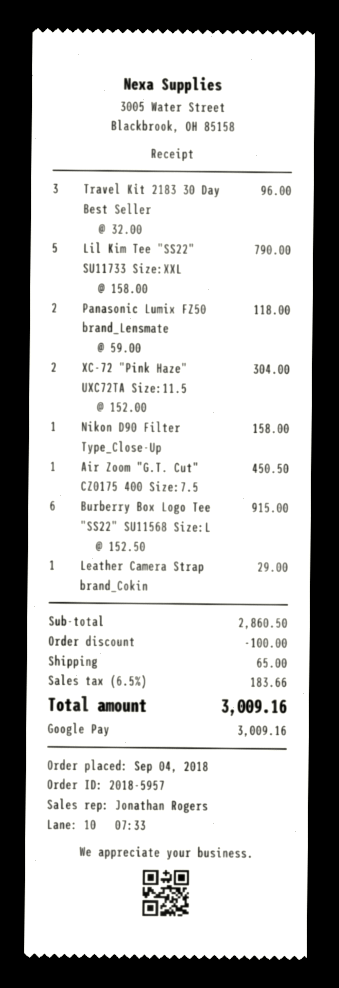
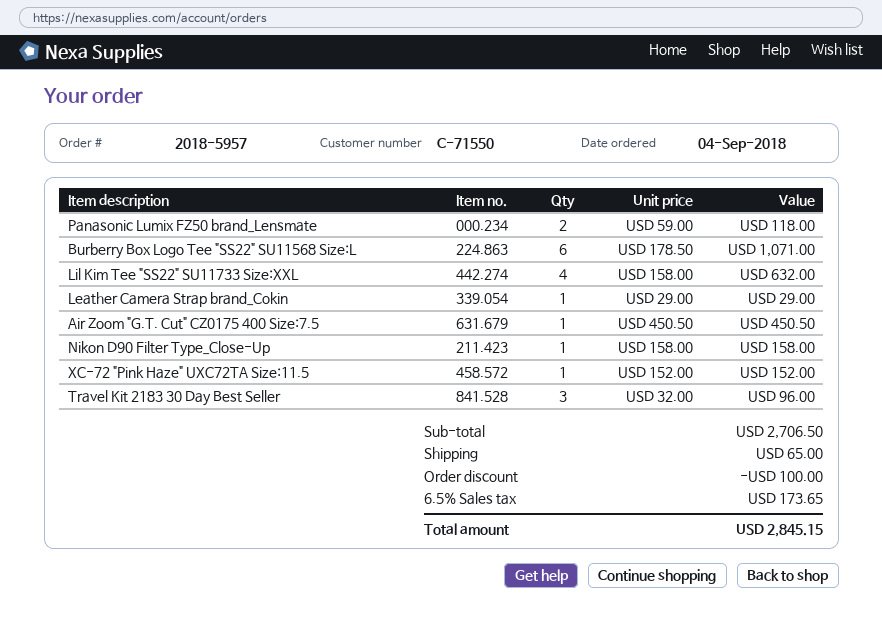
Lil Kim Tee "SS22" SU11733 Size:XXL: 5 x 158.00 = 790.00 -> 4 x 158.00 = 632.00
XC-72 "Pink Haze" UXC72TA Size:11.5: 2 x 152.00 = 304.00 -> 1 x 152.00 = 152.00
Burberry Box Logo Tee "SS22" SU11568 Size:L: 6 x 152.50 = 915.00 -> 6 x 178.50 = 1071.00
subtotal: 2860.50 -> 2706.50
tax: 6.5% = 183.66 -> 6.5% = 173.65
total: 3009.16 -> 2845.15

